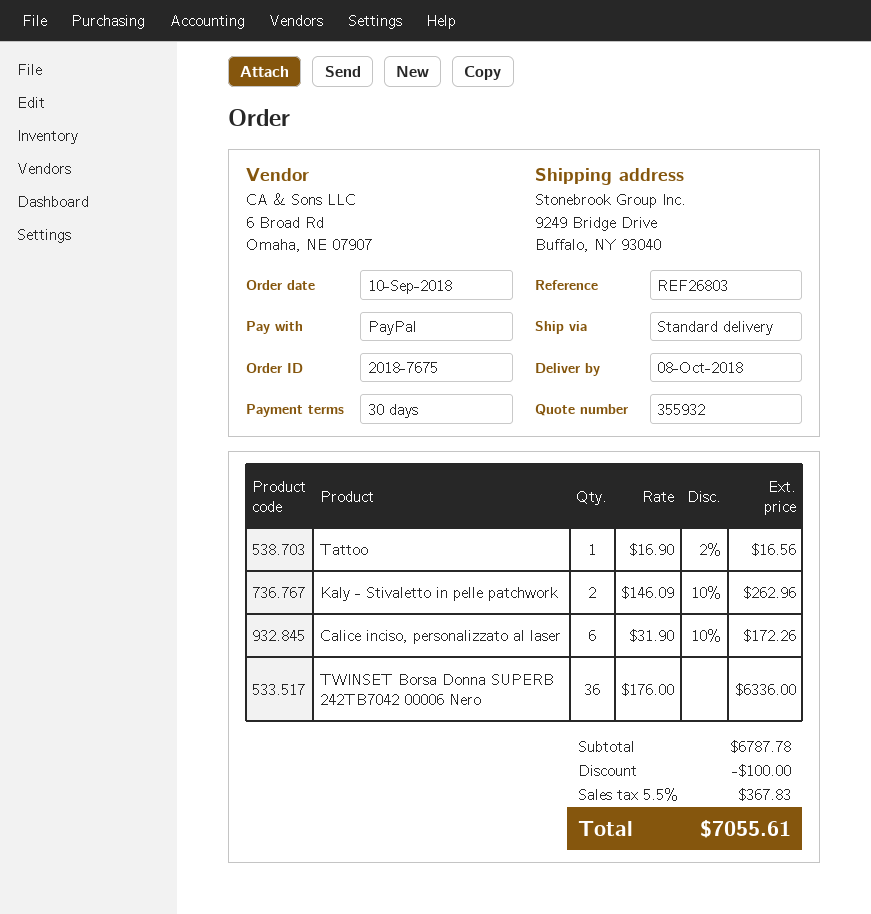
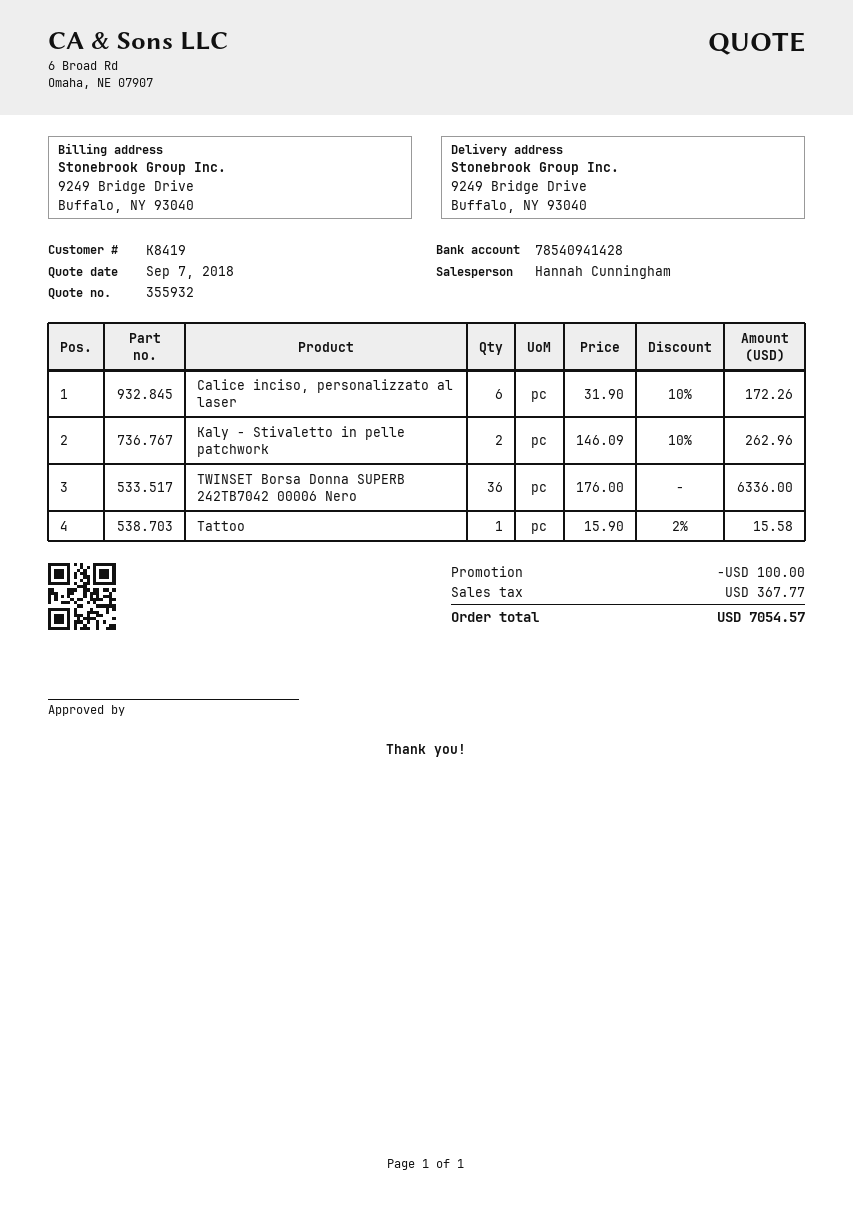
Tattoo: 1 x 16.90 - 2% = 16.56 -> 1 x 15.90 - 2% = 15.58
tax: 367.83 -> 367.77
total: 7055.61 -> 7054.57

